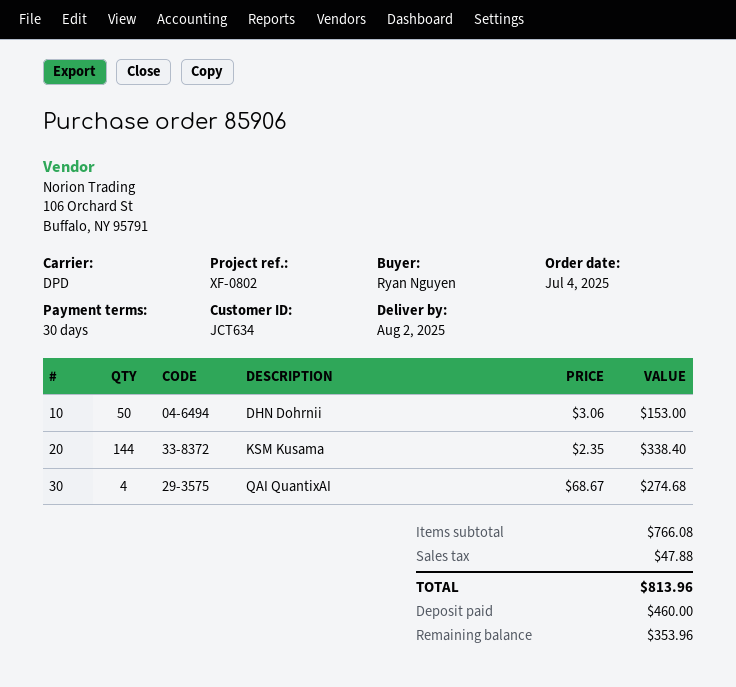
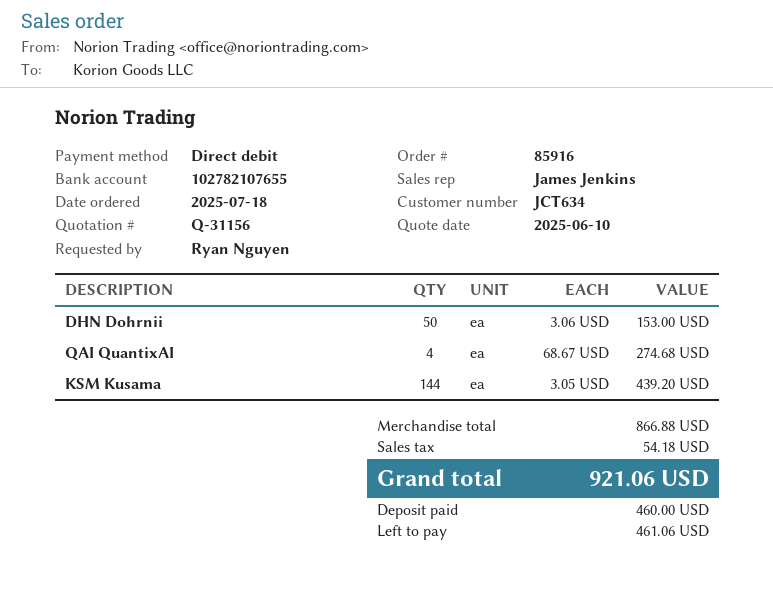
order number: 85906 -> 85916
order date: 2025-07-04 -> 2025-07-18
KSM Kusama: 144 x 2.35 = 338.40 -> 144 x 3.05 = 439.20
subtotal: 766.08 -> 866.88
tax: 47.88 -> 54.18
total: 813.96 -> 921.06
balance: 353.96 -> 461.06

